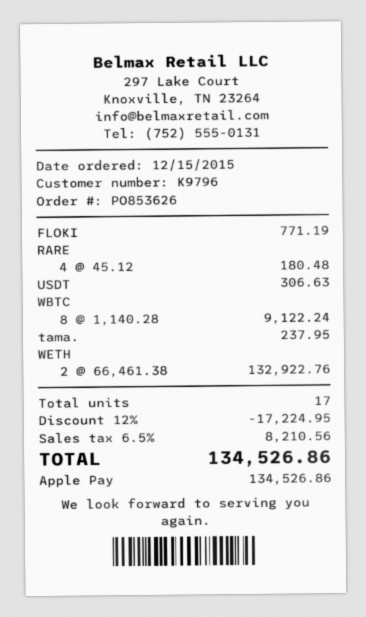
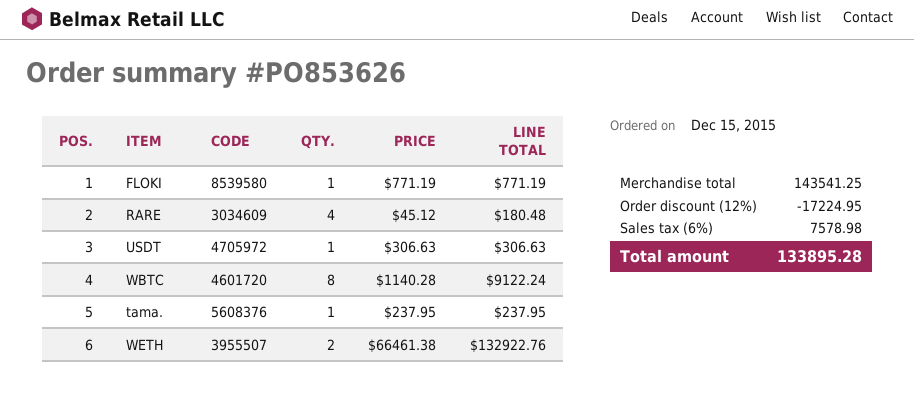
tax: 6.5% = 8210.56 -> 6% = 7578.98
total: 134526.86 -> 133895.28

